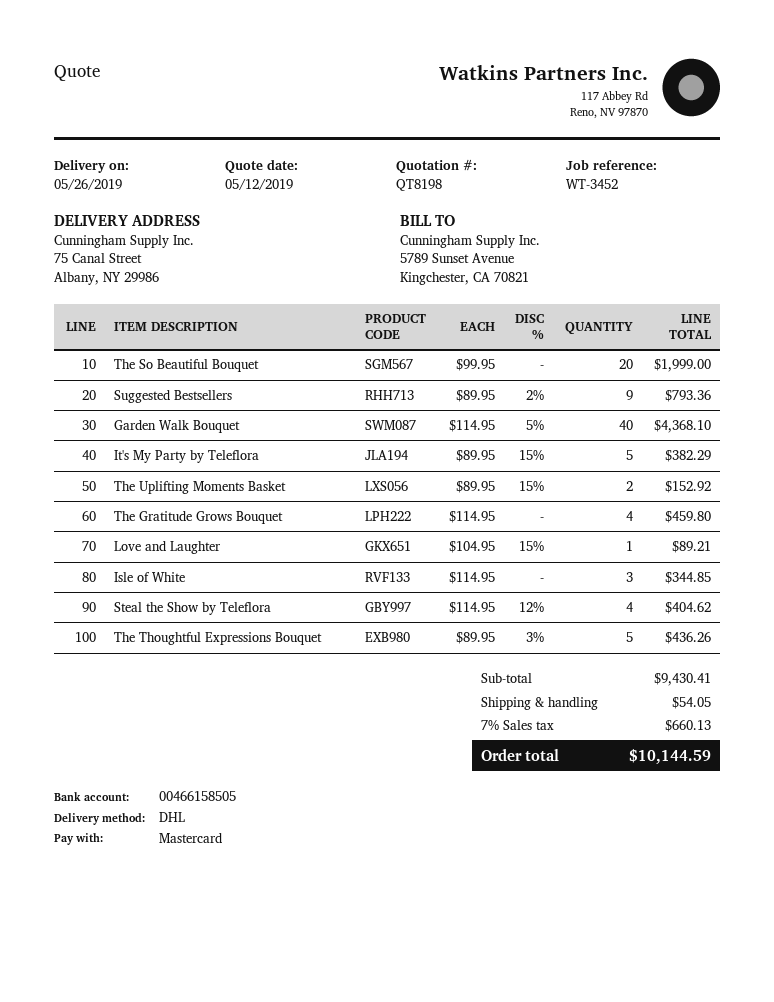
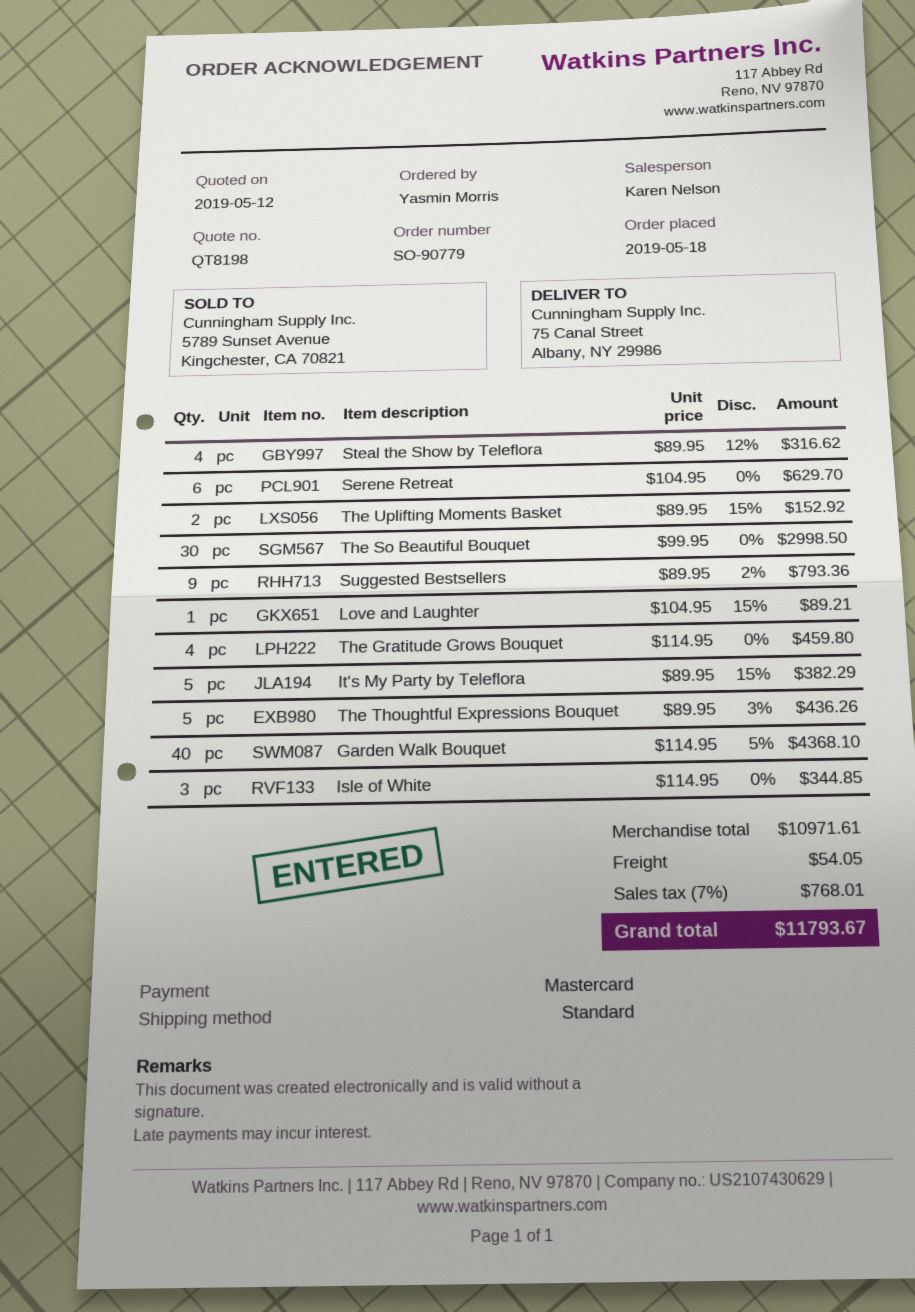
shipping method: DHL -> standard
The So Beautiful Bouquet: 20 x 99.95 = 1999.00 -> 30 x 99.95 = 2998.50
Steal the Show by Teleflora: 4 x 114.95 - 12% = 404.62 -> 4 x 89.95 - 12% = 316.62
Serene Retreat: none -> 6 x 104.95 = 629.70
subtotal: 9430.41 -> 10971.61
tax: 7% = 660.13 -> 7% = 768.01
total: 10144.59 -> 11793.67

